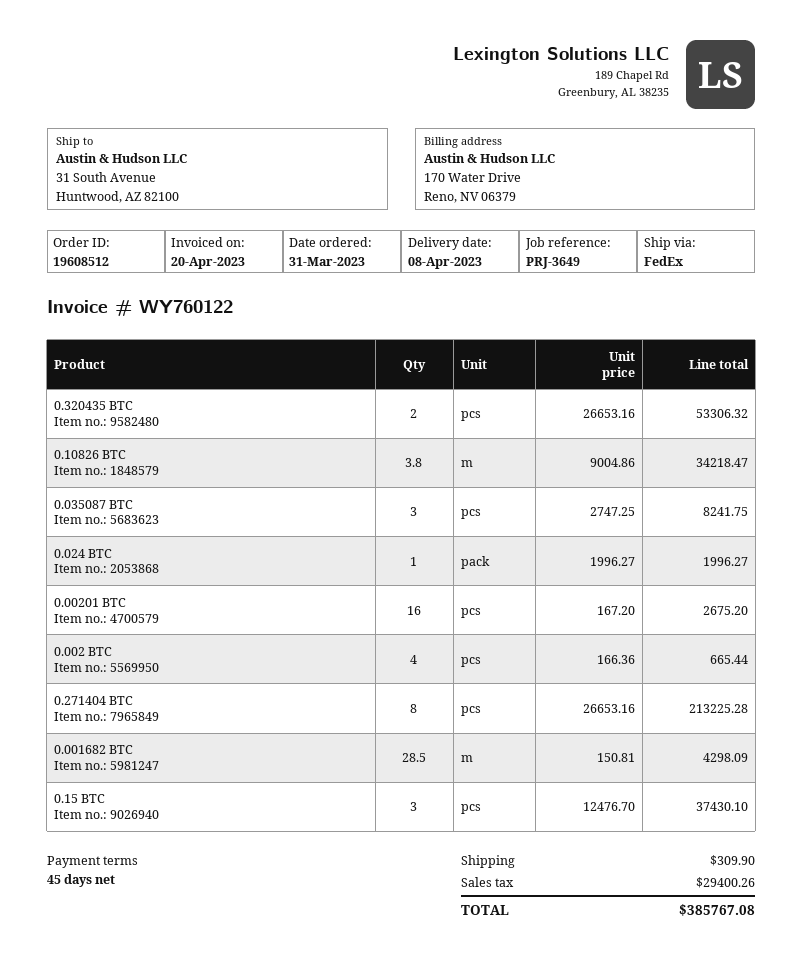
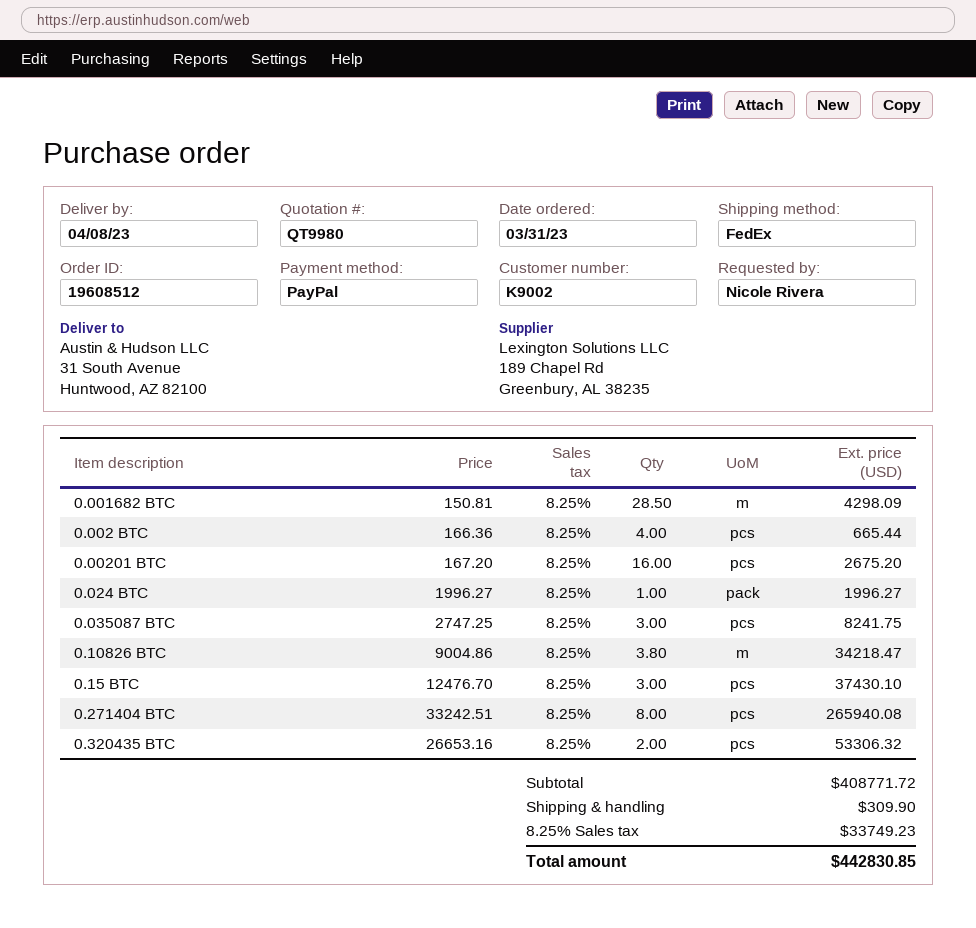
0.271404 BTC: 8 x 26653.16 = 213225.28 -> 8 x 33242.51 = 265940.08
tax: 29400.26 -> 33749.23
total: 385767.08 -> 442830.85

